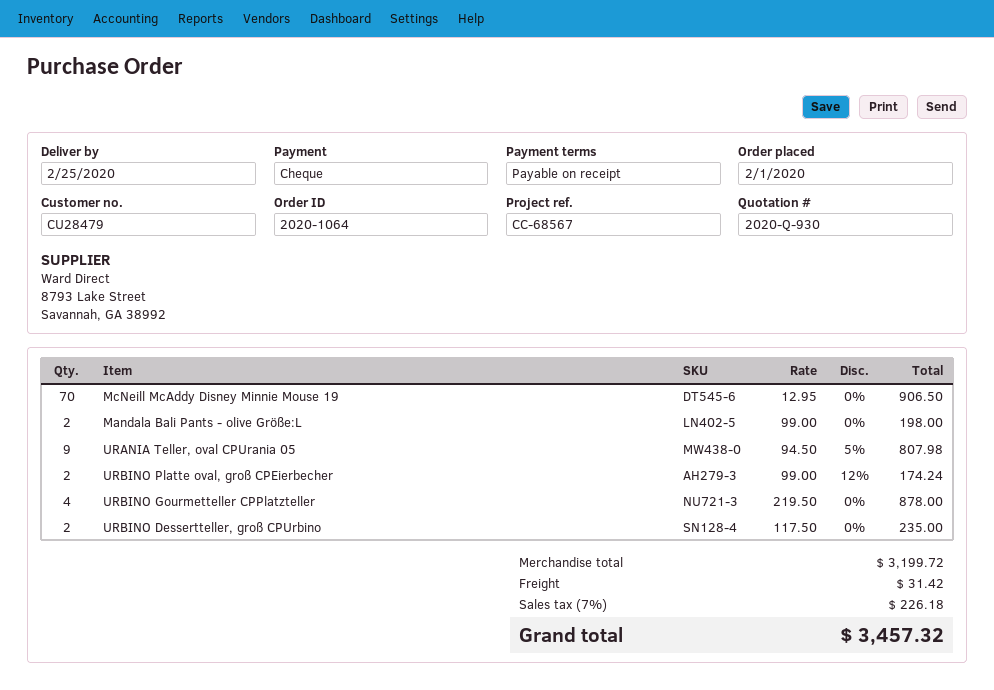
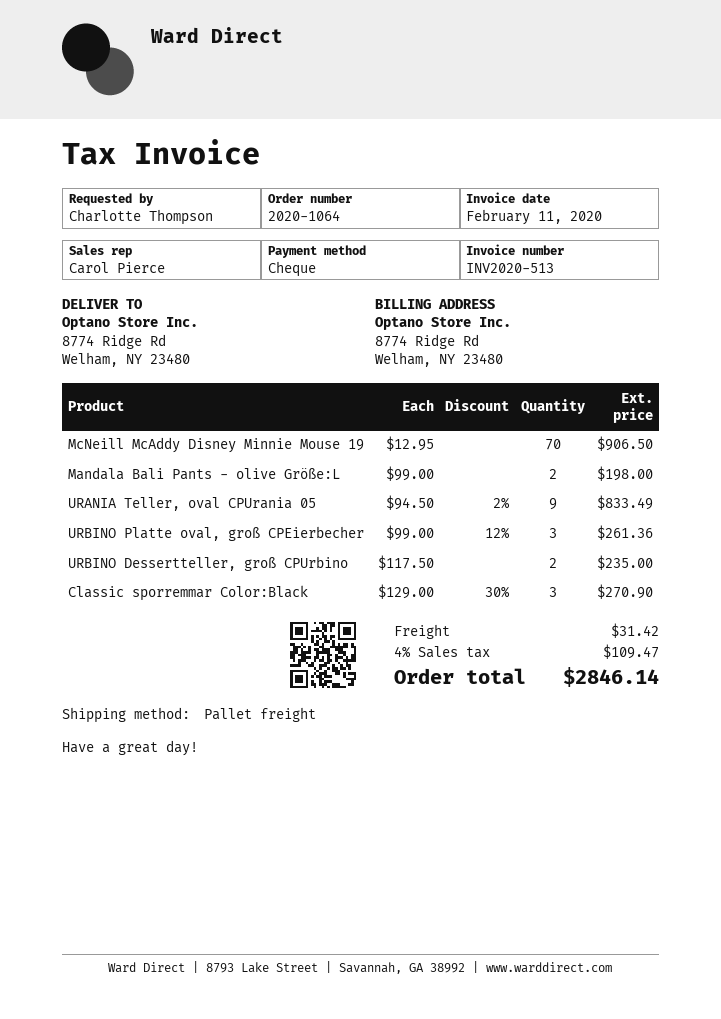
URANIA Teller, oval CPUrania 05: 9 x 94.50 - 5% = 807.98 -> 9 x 94.50 - 2% = 833.49
URBINO Platte oval, groß CPEierbecher: 2 x 99.00 - 12% = 174.24 -> 3 x 99.00 - 12% = 261.36
URBINO Gourmetteller CPPlatzteller: 4 x 219.50 = 878.00 -> none
Classic sporremmar Color:Black: none -> 3 x 129.00 - 30% = 270.90
tax: 7% = 226.18 -> 4% = 109.47
total: 3457.32 -> 2846.14

